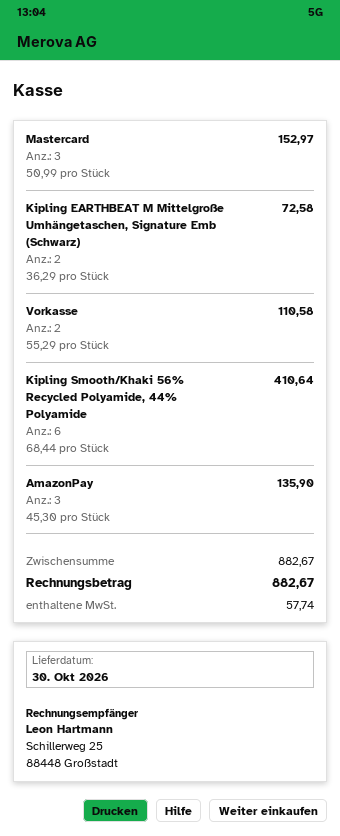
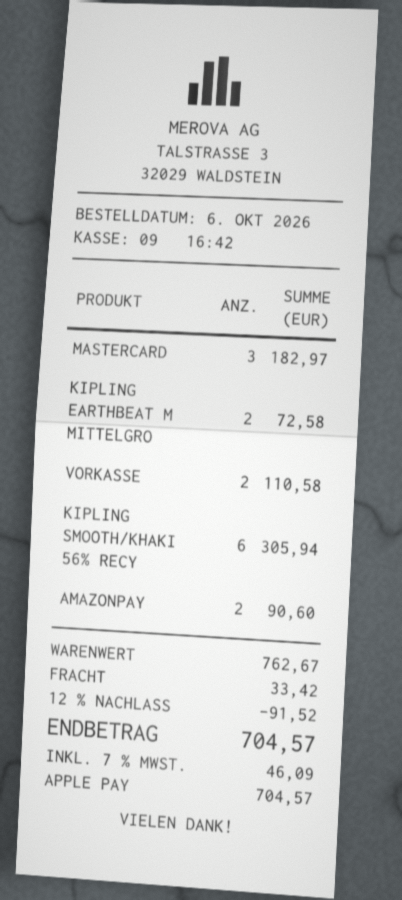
Mastercard: 3 for 152.97 -> 3 for 182.97
Kipling Smooth/Khaki 56% Recycled Polyamide, 44% Polyamide: 6 for 410.64 -> 6 for 305.94
AmazonPay: 3 for 135.90 -> 2 for 90.60
subtotal: 882.67 -> 762.67
discount: none -> 12% = 91.52
shipping: none -> 33.42
tax: 57.74 -> 46.09
total: 882.67 -> 704.57

